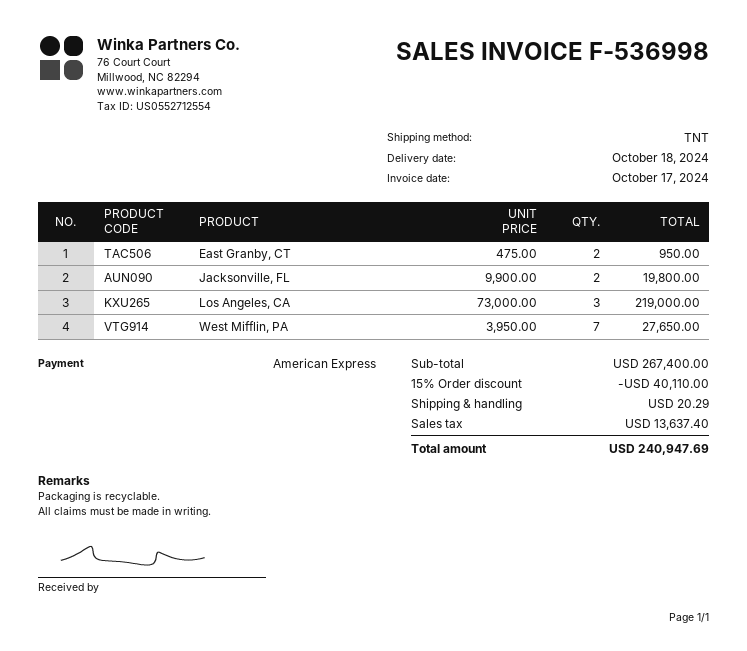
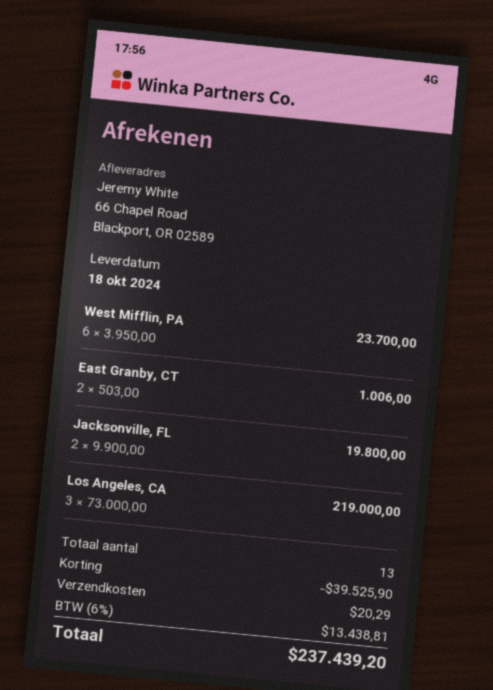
East Granby, CT: 2 x 475.00 = 950.00 -> 2 x 503.00 = 1006.00
West Mifflin, PA: 7 x 3950.00 = 27650.00 -> 6 x 3950.00 = 23700.00
discount: 40110.00 -> 39525.90
tax: 13637.40 -> 13438.81
total: 240947.69 -> 237439.20

